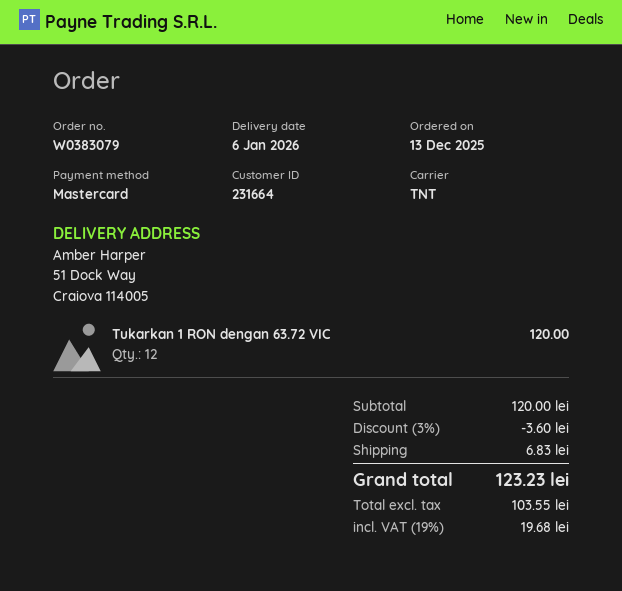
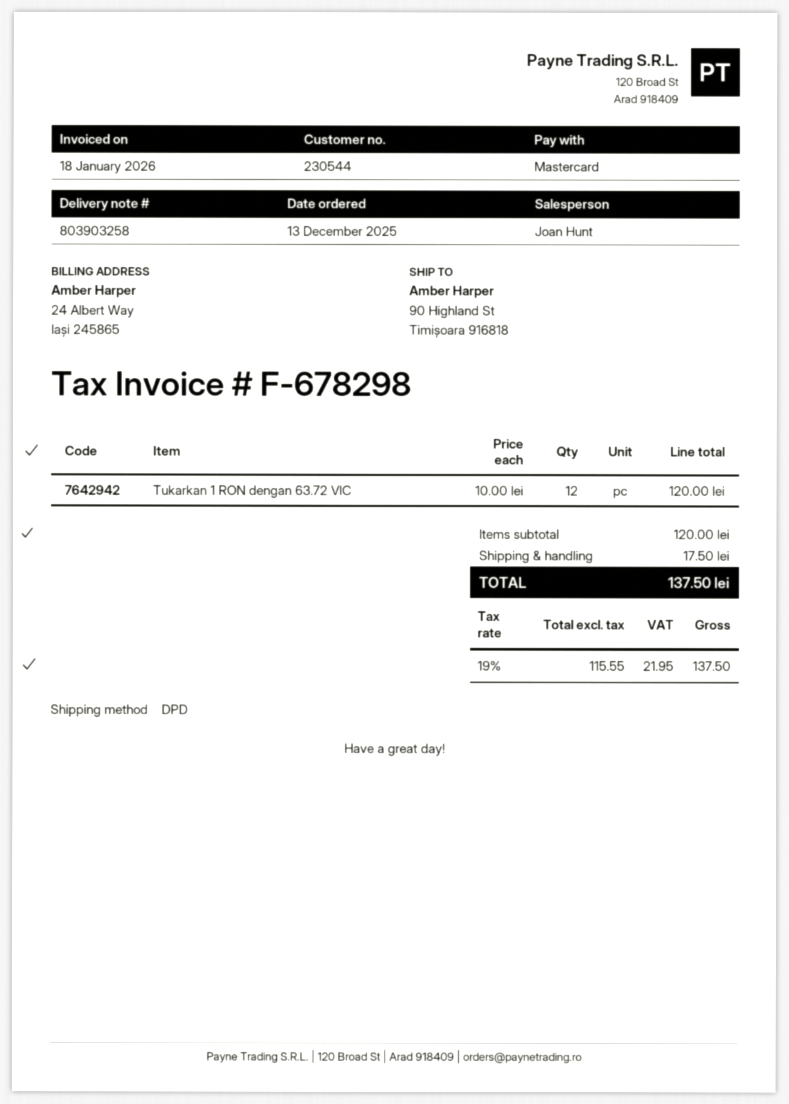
customer number: 231664 -> 230544
shipping method: TNT -> DPD
ship to: 51 Dock Way, Craiova 114005 -> 90 Highland St, Timișoara 916818
discount: 3% = 3.60 -> none
shipping: 6.83 -> 17.50
net: 103.55 -> 115.55
tax: 19% = 19.68 -> 19% = 21.95
total: 123.23 -> 137.50

